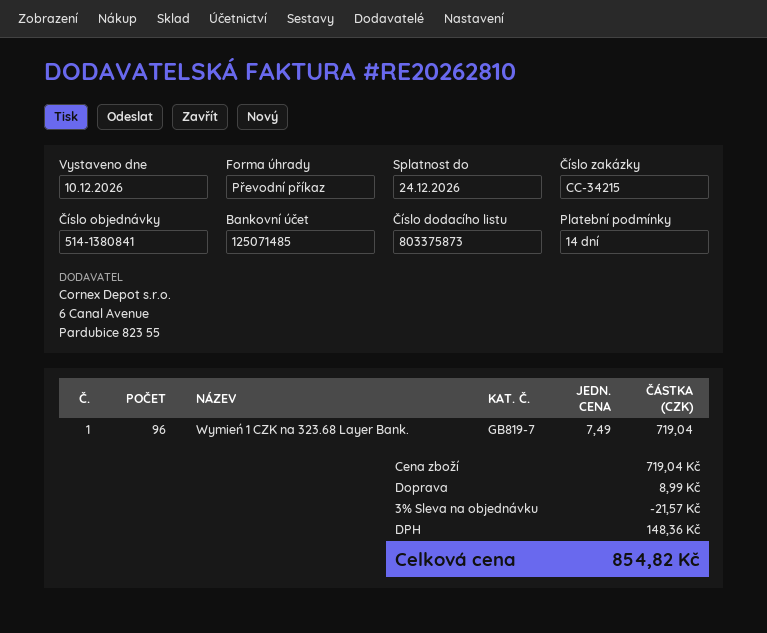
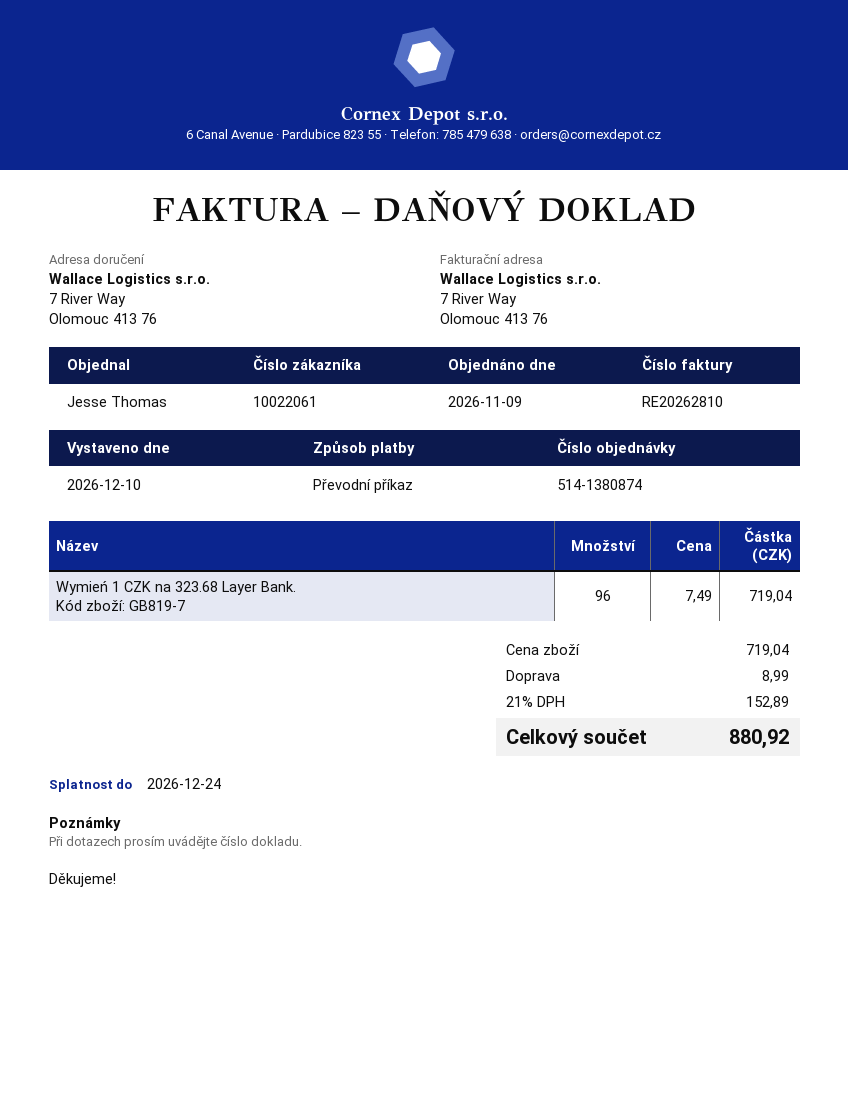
order number: 514-1380841 -> 514-1380874
discount: 3% = 21.57 -> none
tax: 148.36 -> 152.89
total: 854.82 -> 880.92

